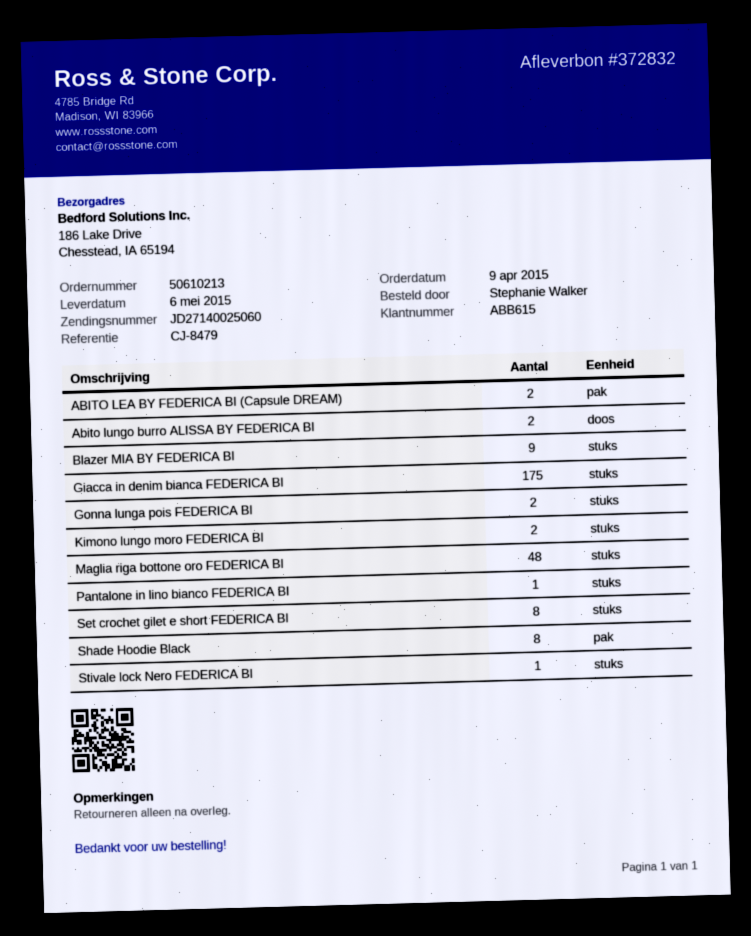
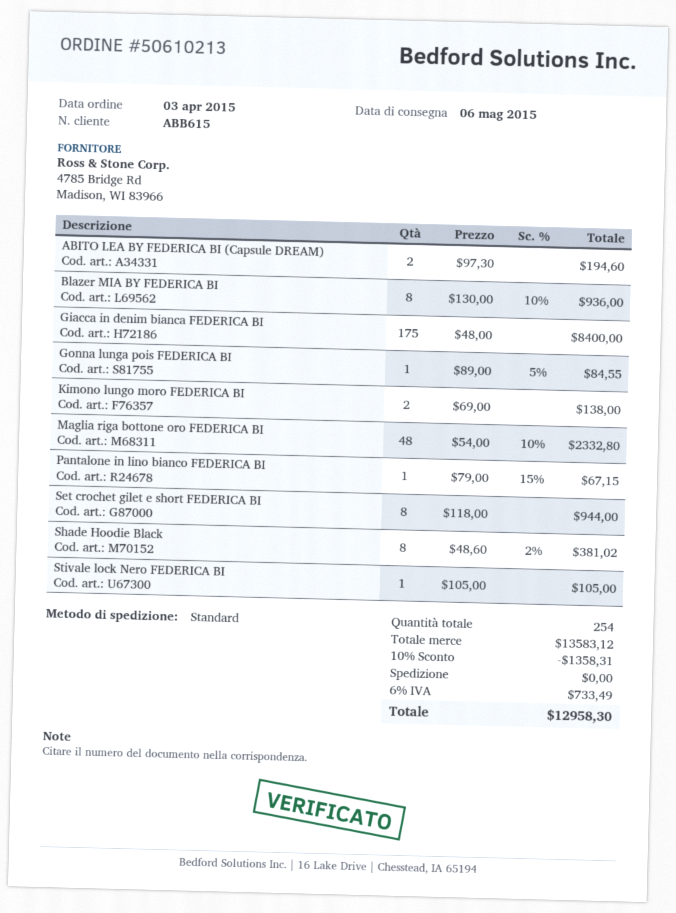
order date: 2015-04-09 -> 2015-04-03
Abito lungo burro ALISSA BY FEDERICA BI: 2 -> none
Blazer MIA BY FEDERICA BI: 9 -> 8
Gonna lunga pois FEDERICA BI: 2 -> 1

